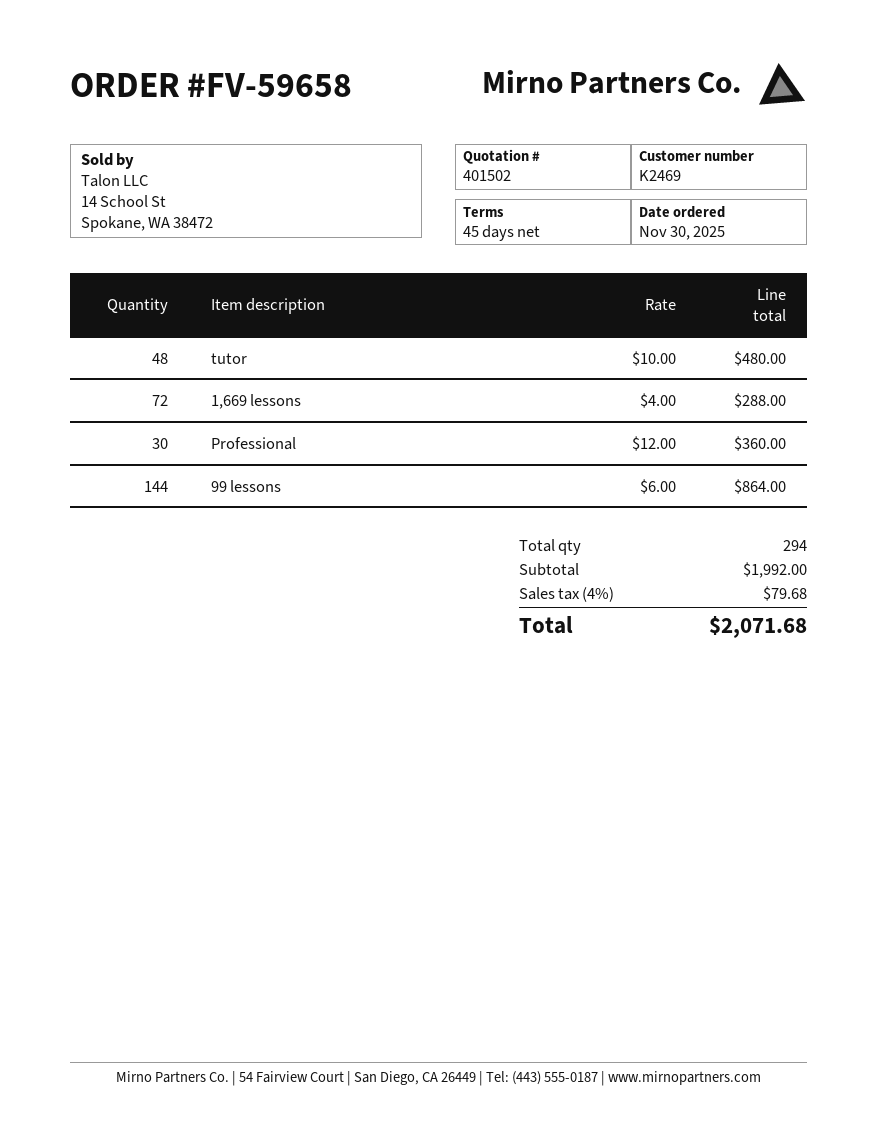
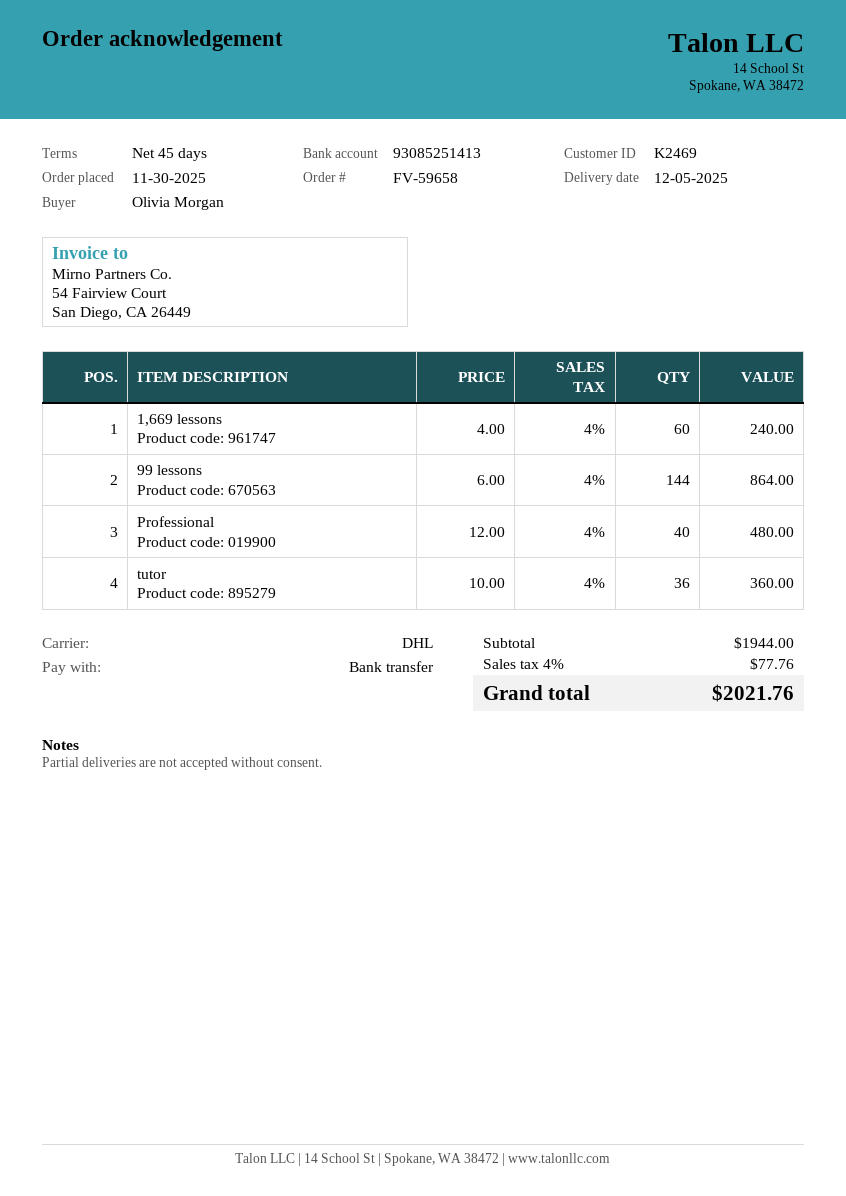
tutor: 48 x 10.00 = 480.00 -> 36 x 10.00 = 360.00
1,669 lessons: 72 x 4.00 = 288.00 -> 60 x 4.00 = 240.00
Professional: 30 x 12.00 = 360.00 -> 40 x 12.00 = 480.00
subtotal: 1992.00 -> 1944.00
tax: 4% = 79.68 -> 4% = 77.76
total: 2071.68 -> 2021.76

